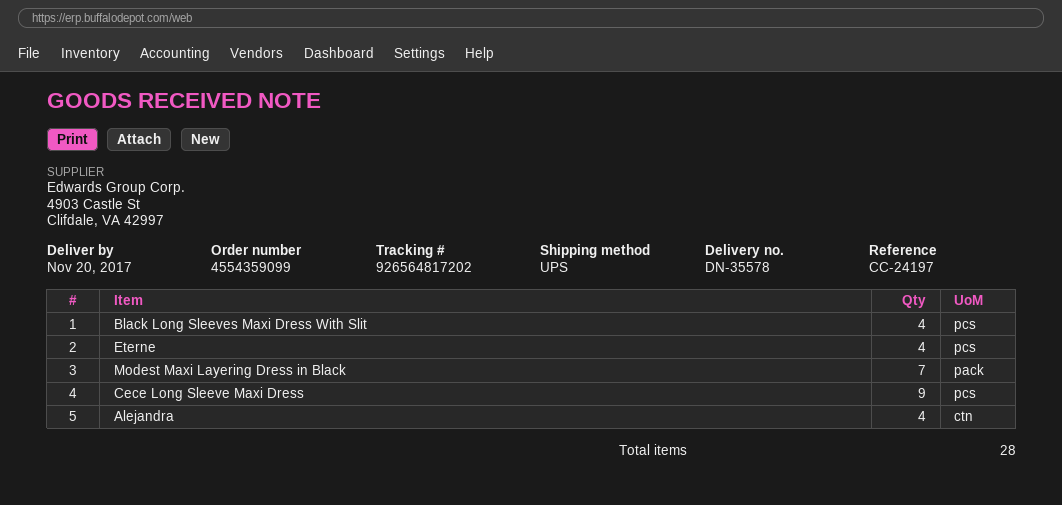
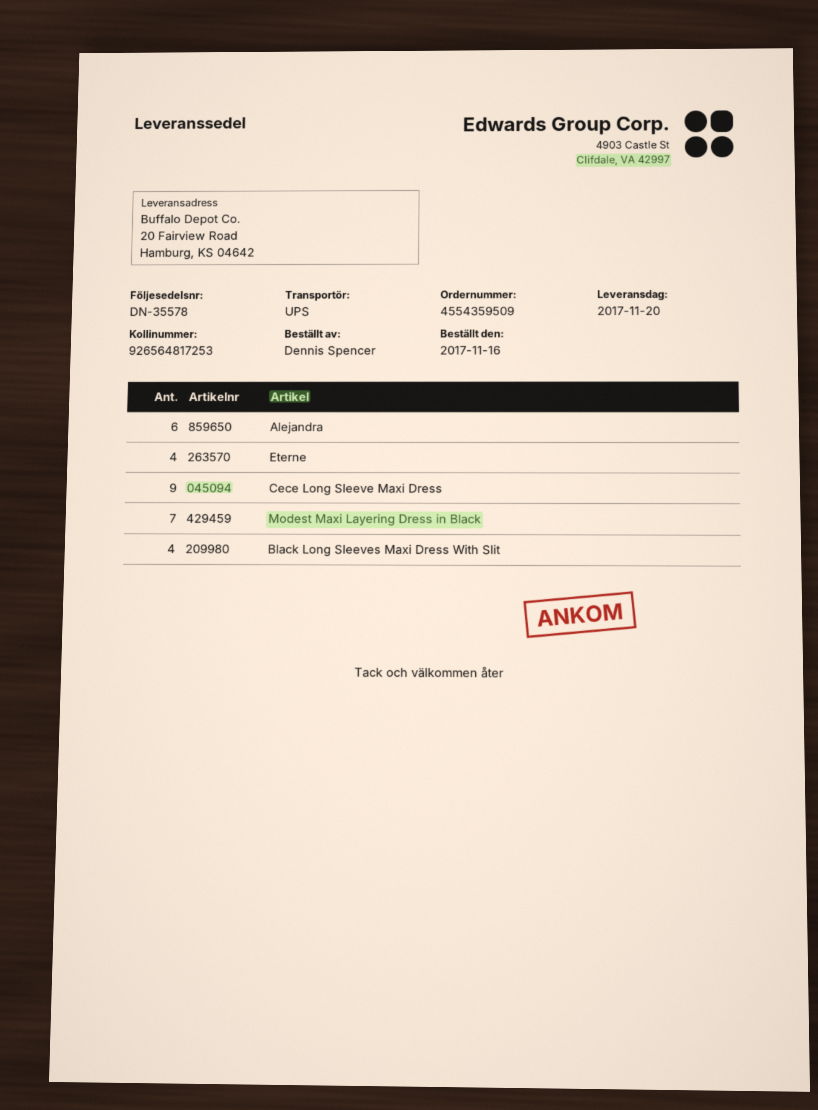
order number: 4554359099 -> 4554359509
tracking number: 926564817202 -> 926564817253
Alejandra: 4 -> 6

